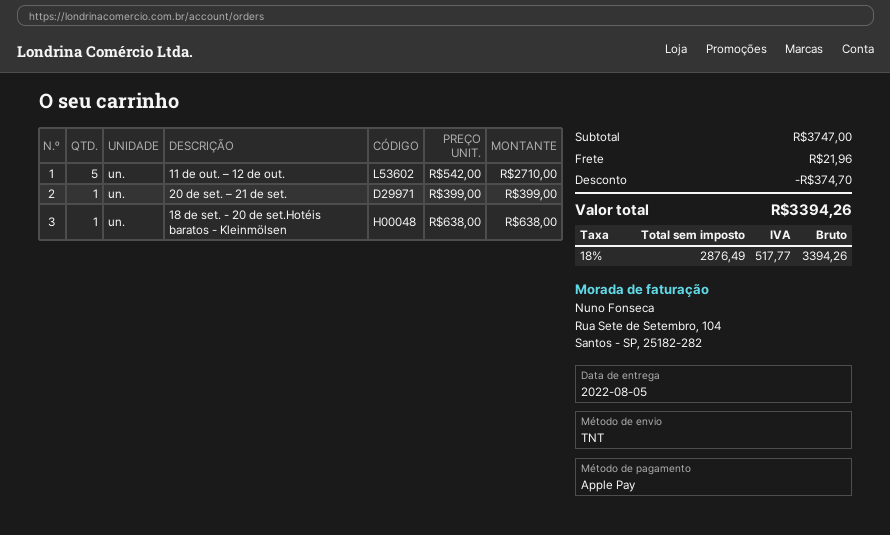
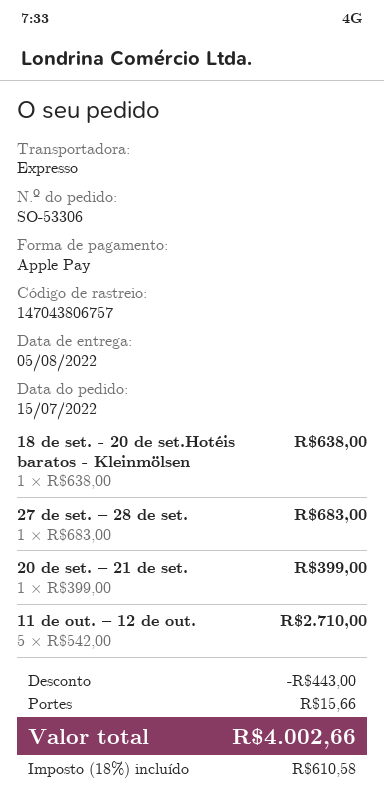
shipping method: TNT -> express
27 de set. – 28 de set.: none -> 1 x 683.00 = 683.00
discount: 374.70 -> 443.00
shipping: 21.96 -> 15.66
tax: 18% = 517.77 -> 18% = 610.58
total: 3394.26 -> 4002.66

